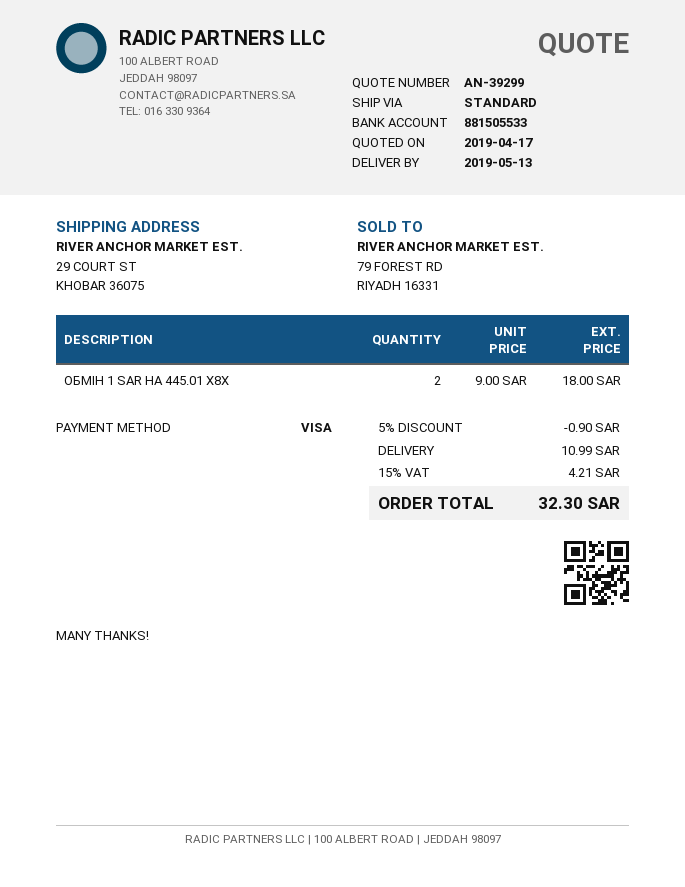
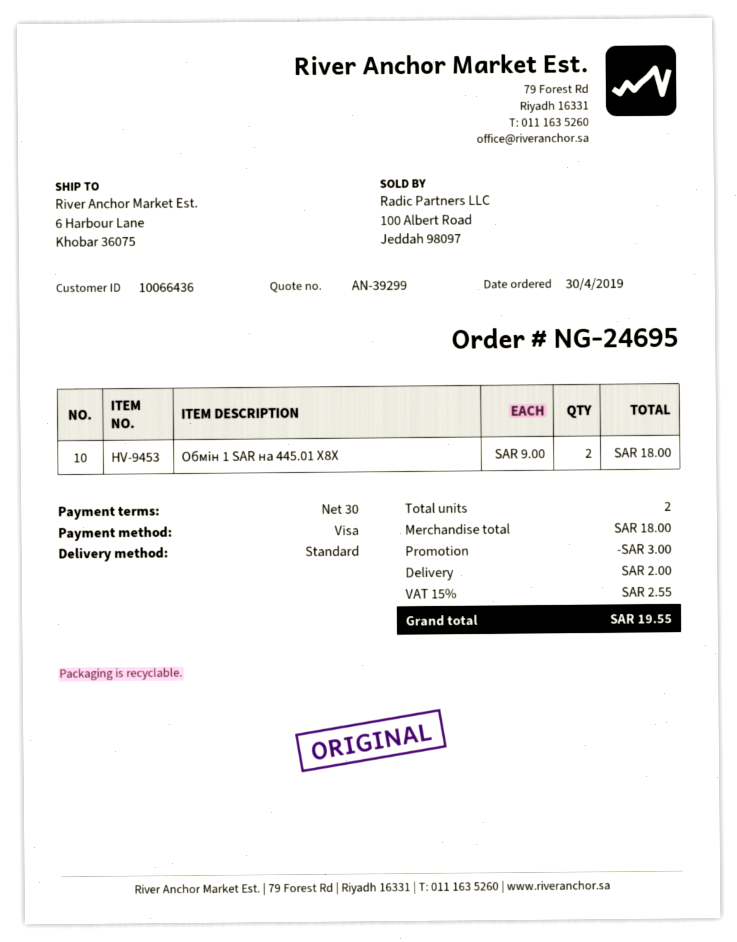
ship to: 29 COURT ST, KHOBAR 36075 -> 6 Harbour Lane, Khobar 36075
discount: 0.90 -> 3.00
shipping: 10.99 -> 2.00
tax: 15% = 4.21 -> 15% = 2.55
total: 32.30 -> 19.55

